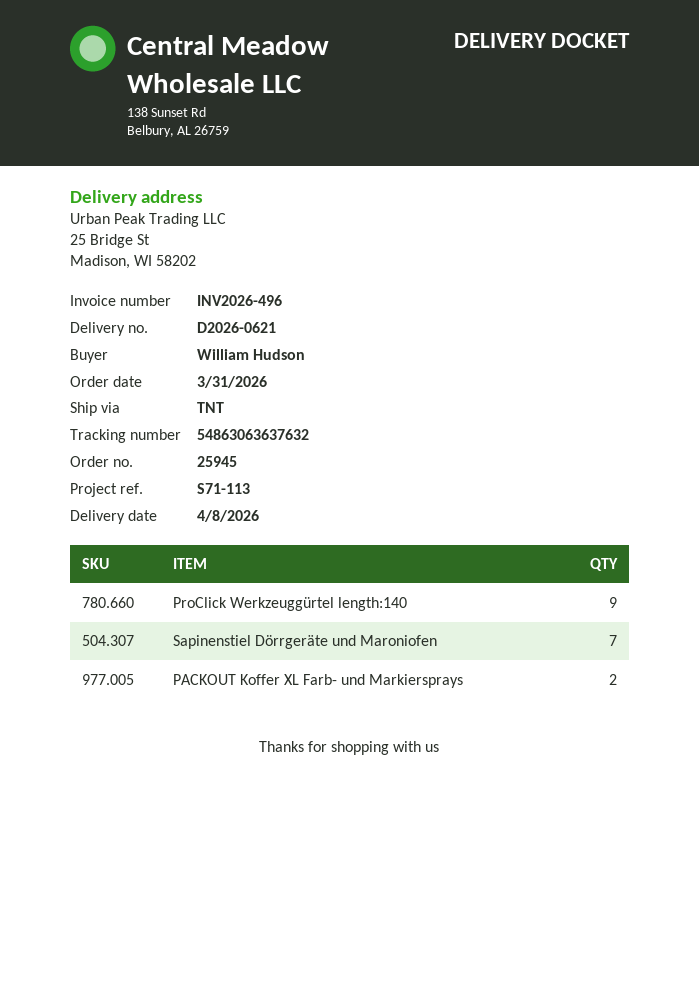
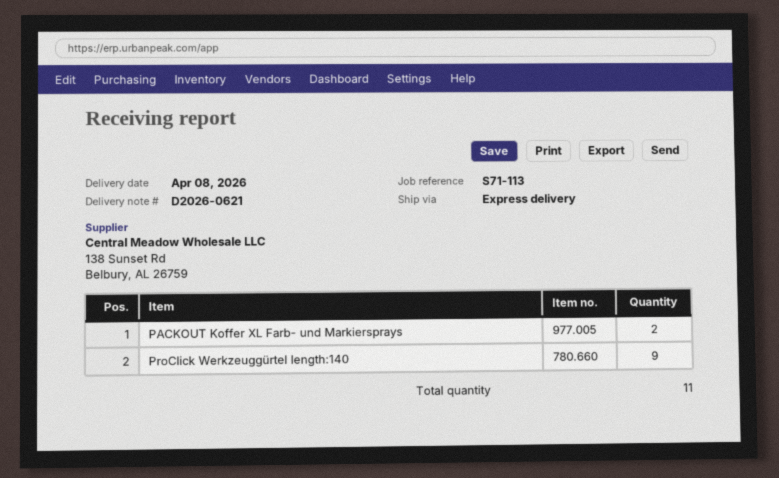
shipping method: TNT -> express
Sapinenstiel Dörrgeräte und Maroniofen: 7 -> none

